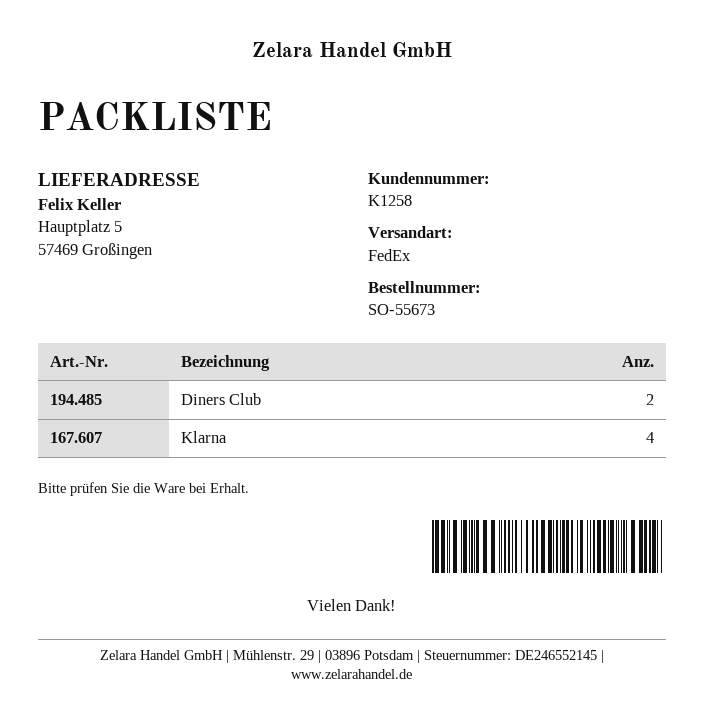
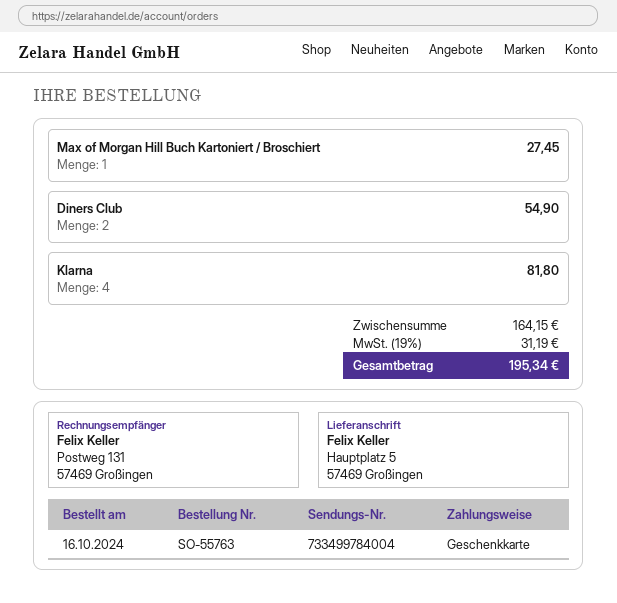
order number: SO-55673 -> SO-55763
Max of Morgan Hill Buch Kartoniert / Broschiert: none -> 1

